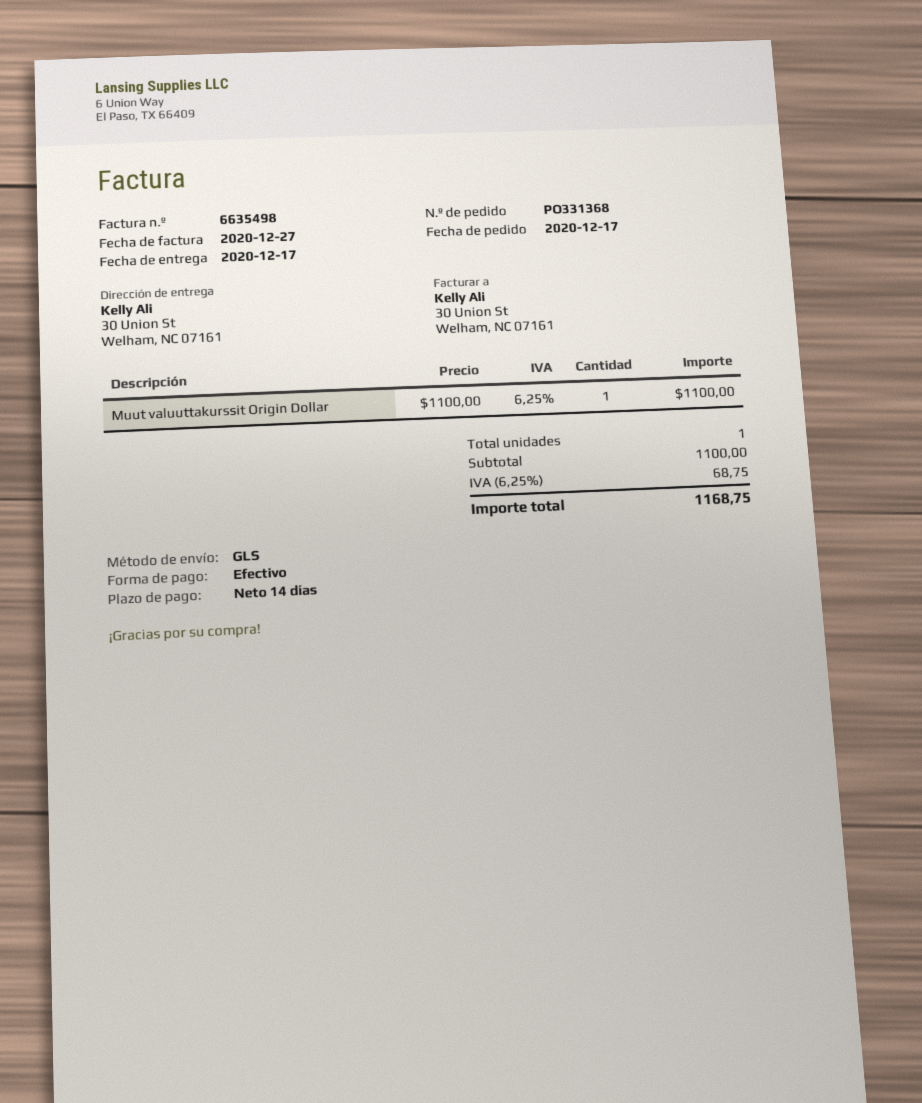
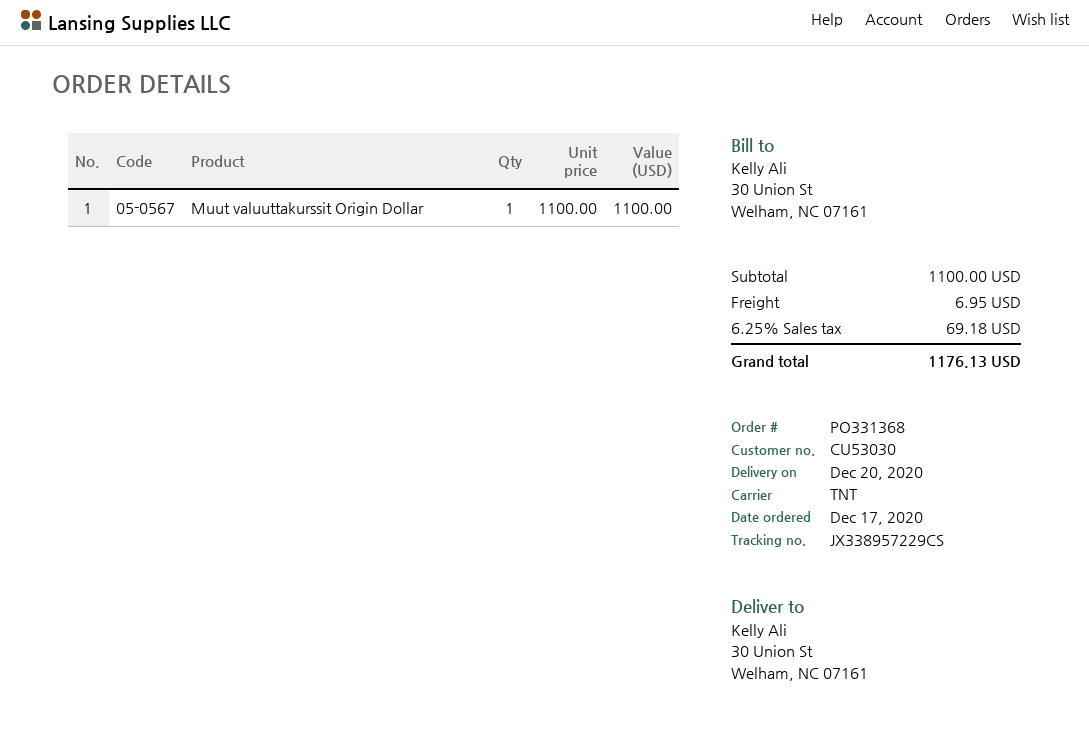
delivery date: 2020-12-17 -> 2020-12-20
shipping method: GLS -> TNT
shipping: none -> 6.95
tax: 6.25% = 68.75 -> 6.25% = 69.18
total: 1168.75 -> 1176.13

